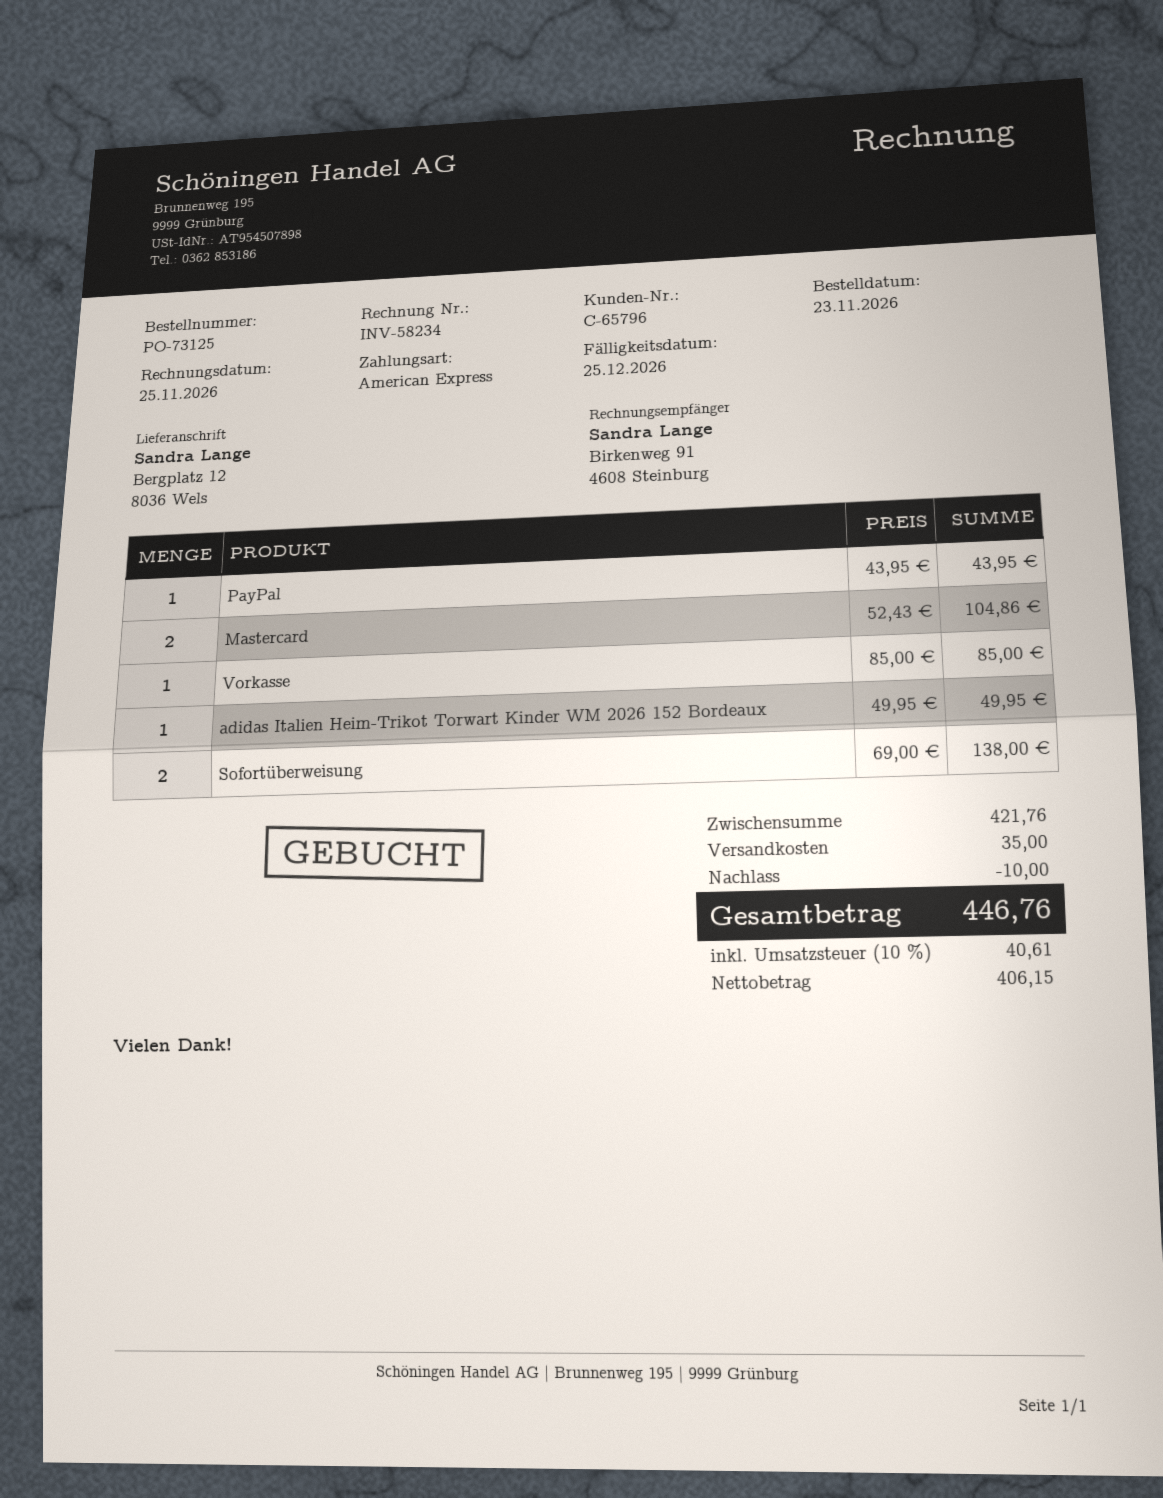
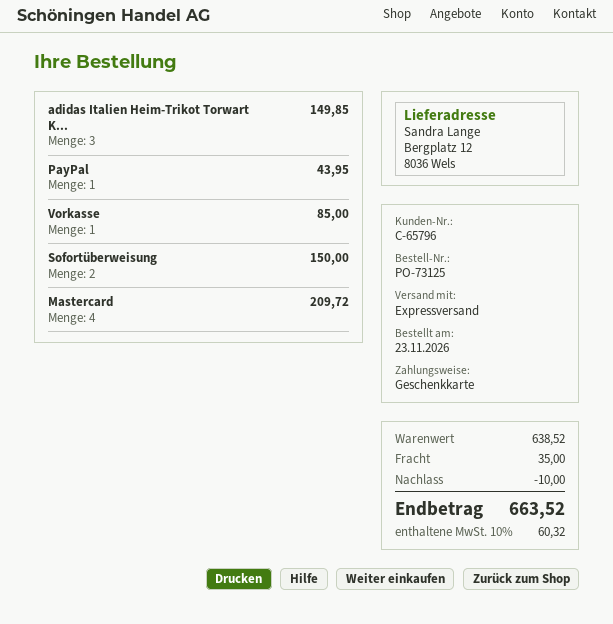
payment method: American Express -> gift card
Mastercard: 2 for 104.86 -> 4 for 209.72
adidas Italien Heim-Trikot Torwart Kinder WM 2026 152 Bordeaux: 1 for 49.95 -> 3 for 149.85
Sofortüberweisung: 2 for 138.00 -> 2 for 150.00
subtotal: 421.76 -> 638.52
tax: 10% = 40.61 -> 10% = 60.32
total: 446.76 -> 663.52

